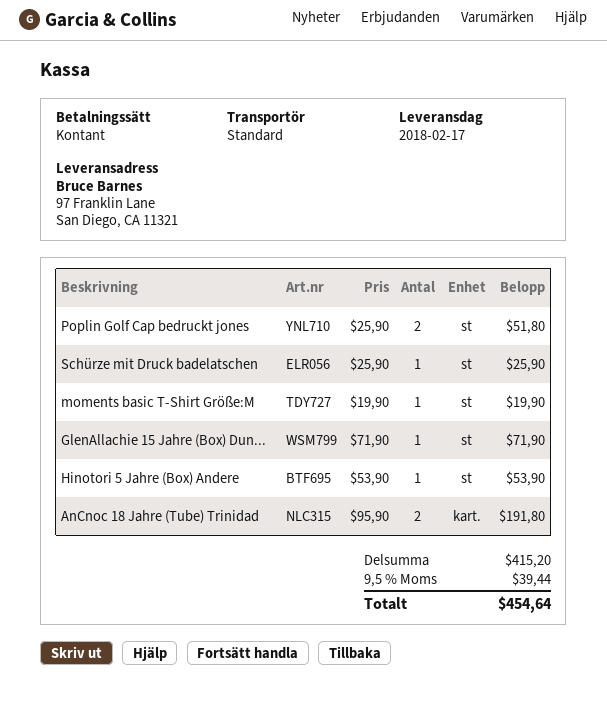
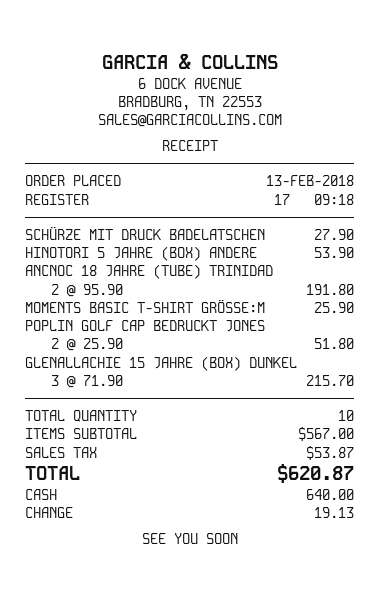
Schürze mit Druck badelatschen: 1 x 25.90 = 25.90 -> 1 x 27.90 = 27.90
moments basic T-Shirt Größe:M: 1 x 19.90 = 19.90 -> 1 x 25.90 = 25.90
GlenAllachie 15 Jahre (Box) Dun...: 1 x 71.90 = 71.90 -> 3 x 71.90 = 215.70
subtotal: 415.20 -> 567.00
tax: 39.44 -> 53.87
total: 454.64 -> 620.87

